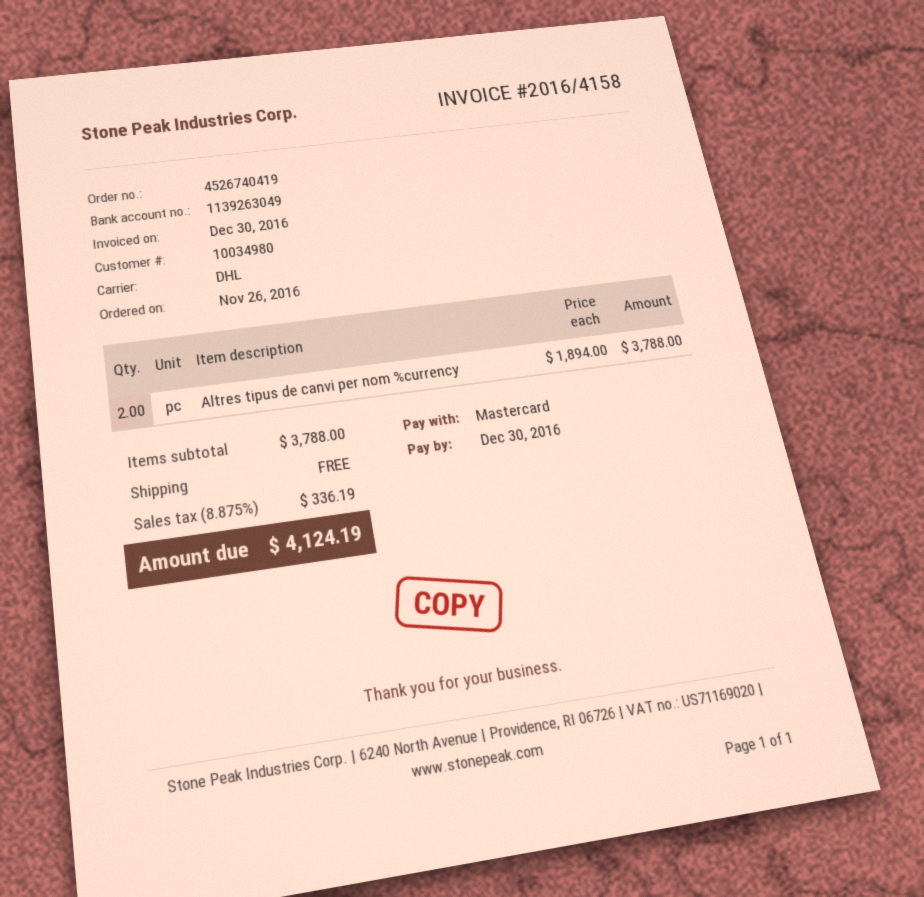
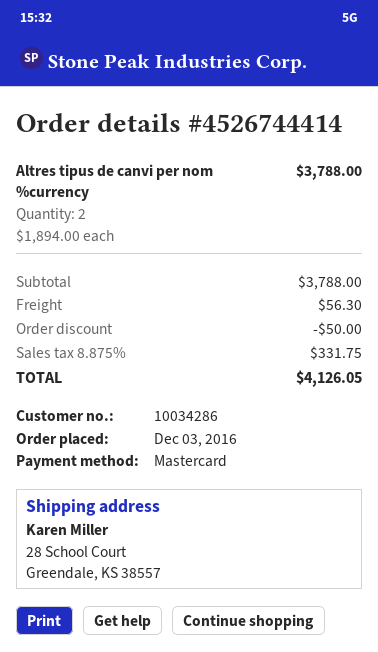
order number: 4526740419 -> 4526744414
order date: 2016-11-26 -> 2016-12-03
customer number: 10034980 -> 10034286
discount: none -> 50.00
shipping: 0.00 -> 56.30
tax: 8.875% = 336.19 -> 8.875% = 331.75
total: 4124.19 -> 4126.05

